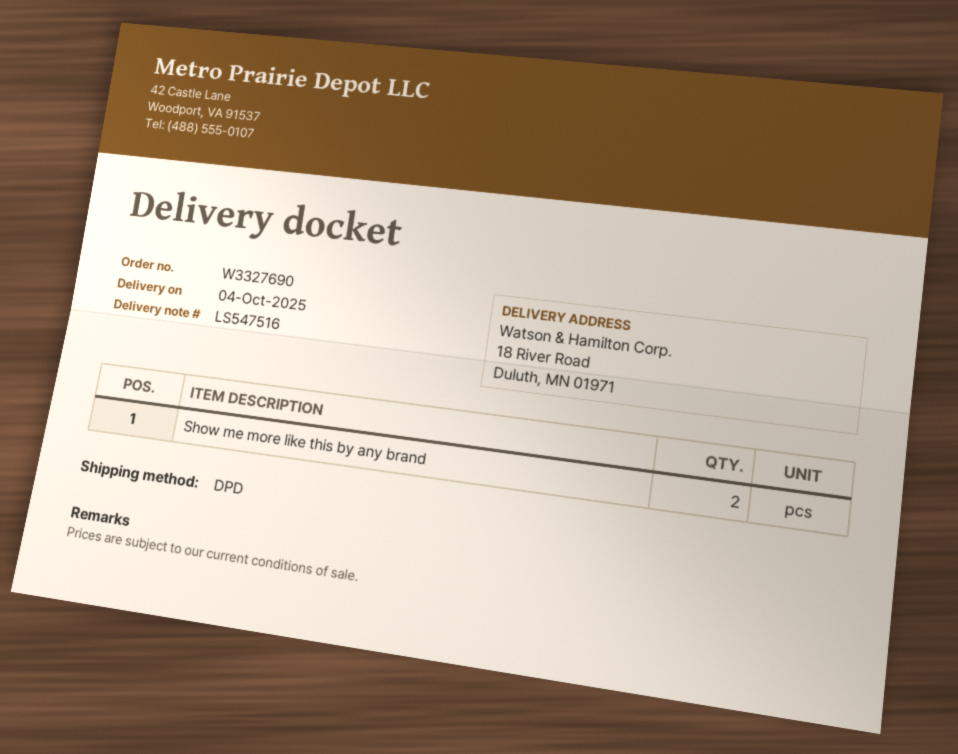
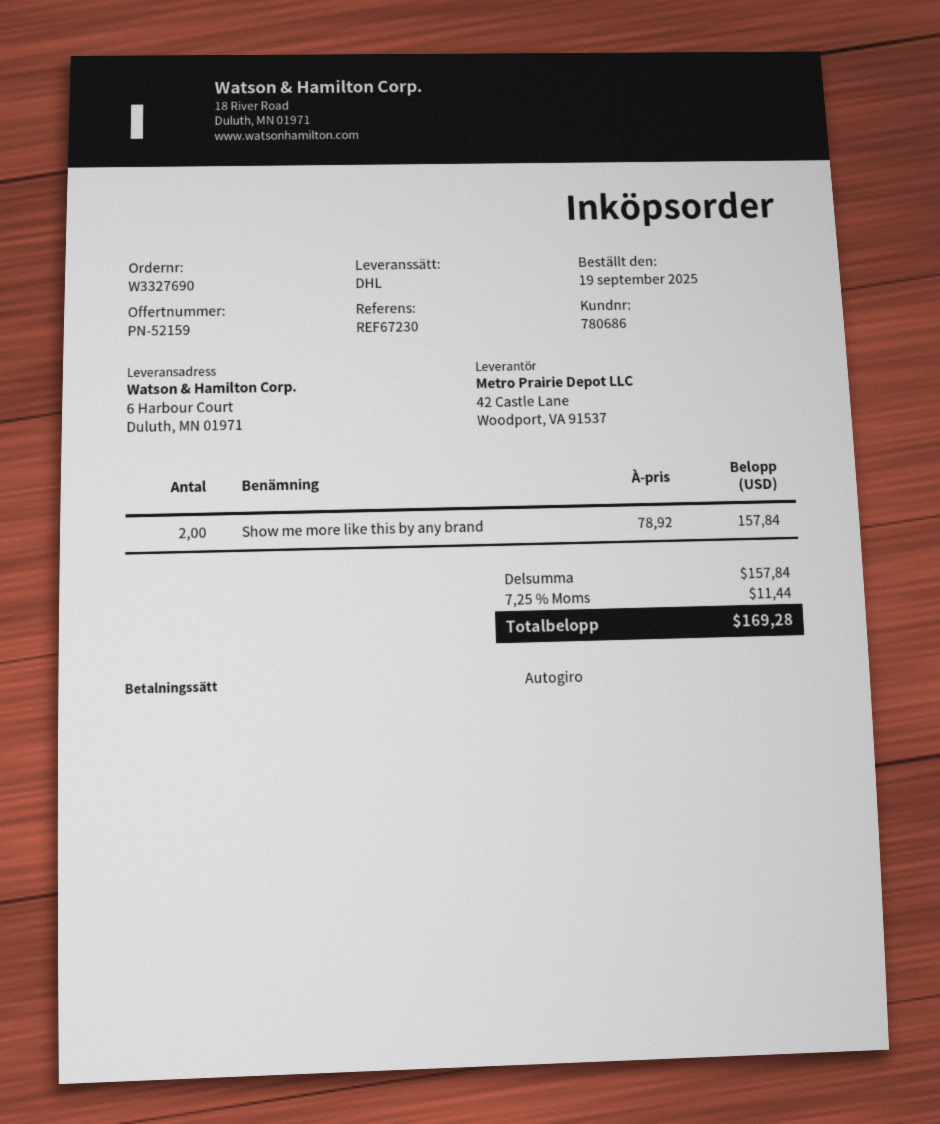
shipping method: DPD -> DHL
ship to: 18 River Road, Duluth, MN 01971 -> 6 Harbour Court, Duluth, MN 01971

